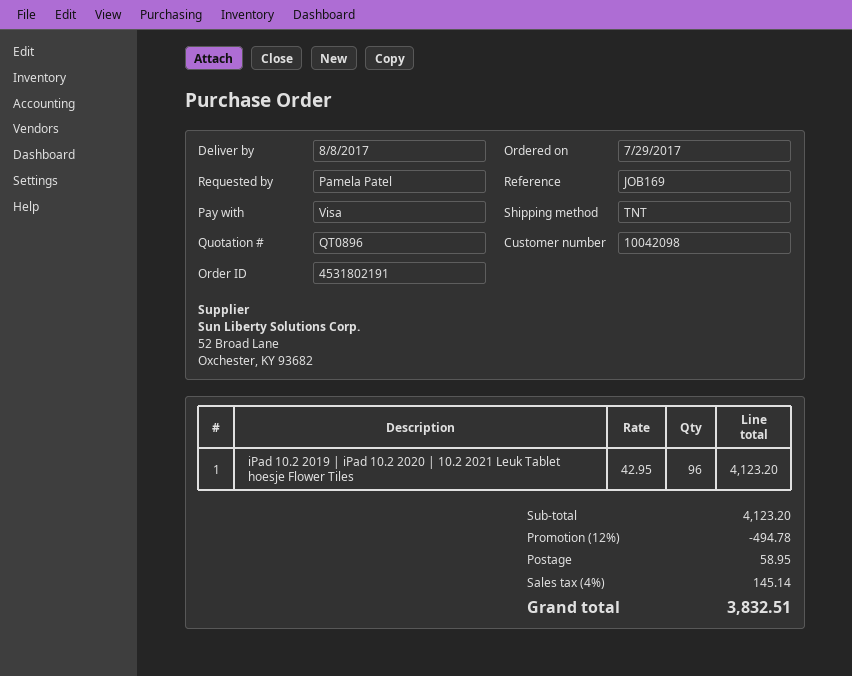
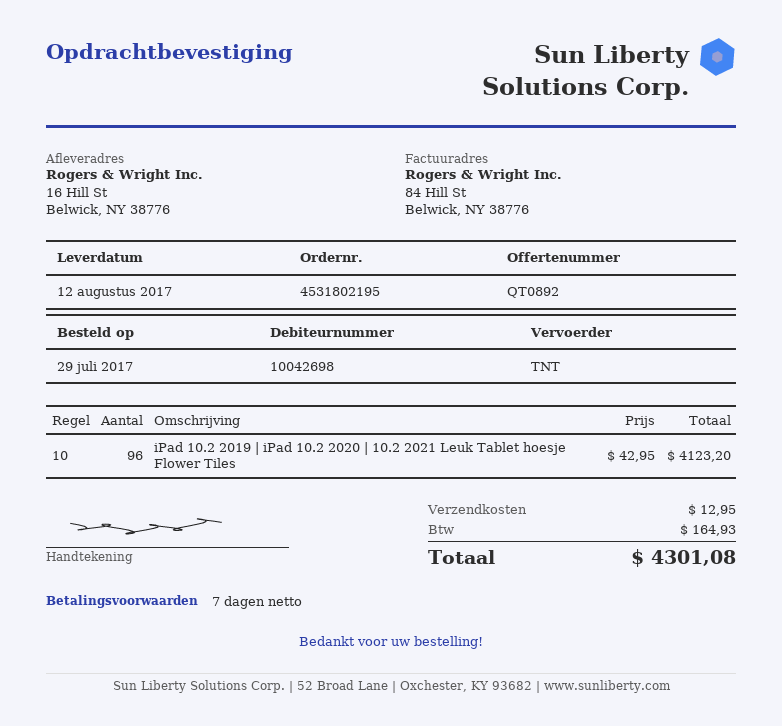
quote number: QT0896 -> QT0892
order number: 4531802191 -> 4531802195
delivery date: 2017-08-08 -> 2017-08-12
customer number: 10042098 -> 10042698
discount: 12% = 494.78 -> none
shipping: 58.95 -> 12.95
tax: 145.14 -> 164.93
total: 3832.51 -> 4301.08

